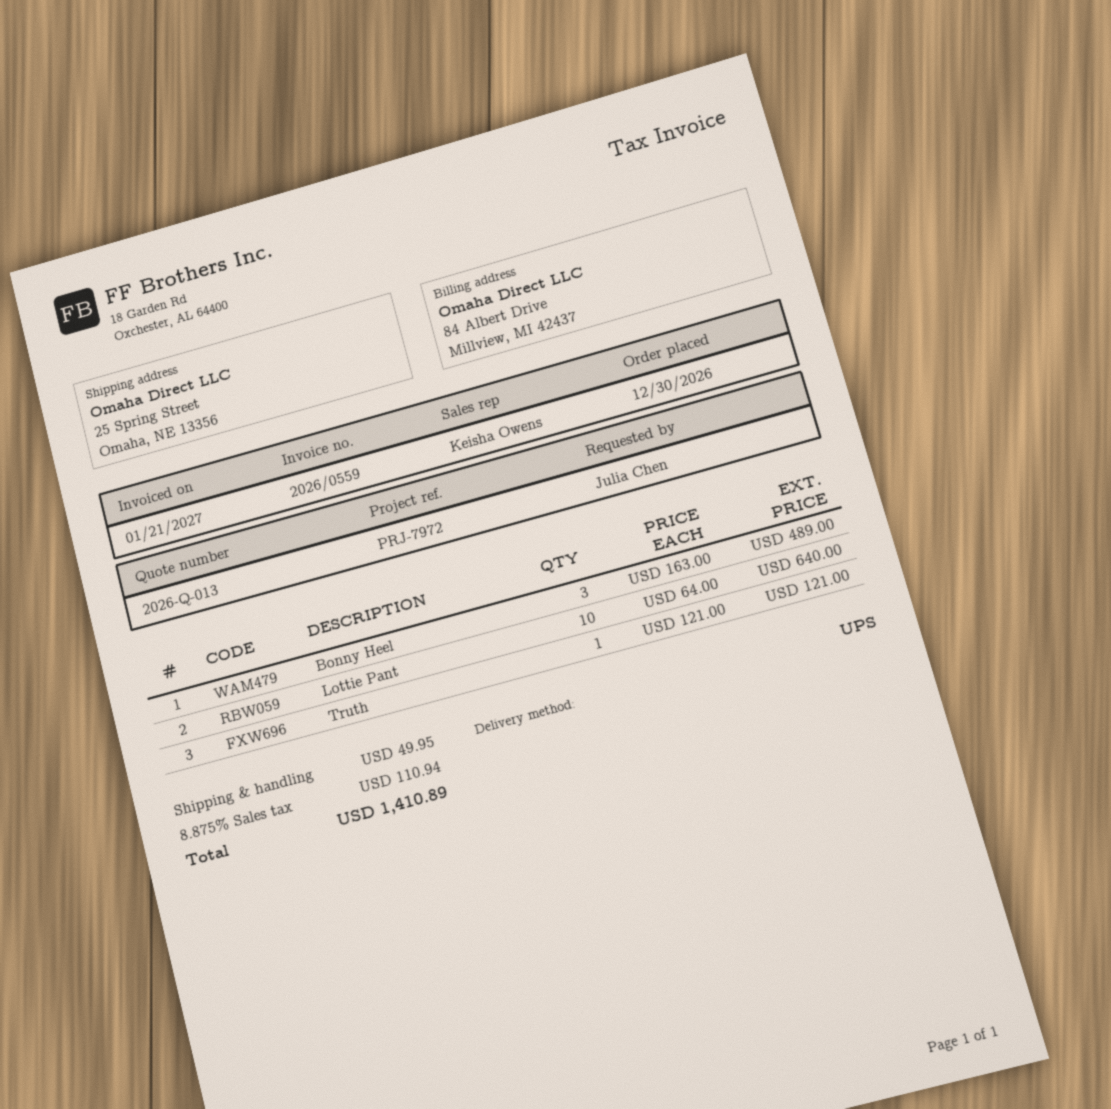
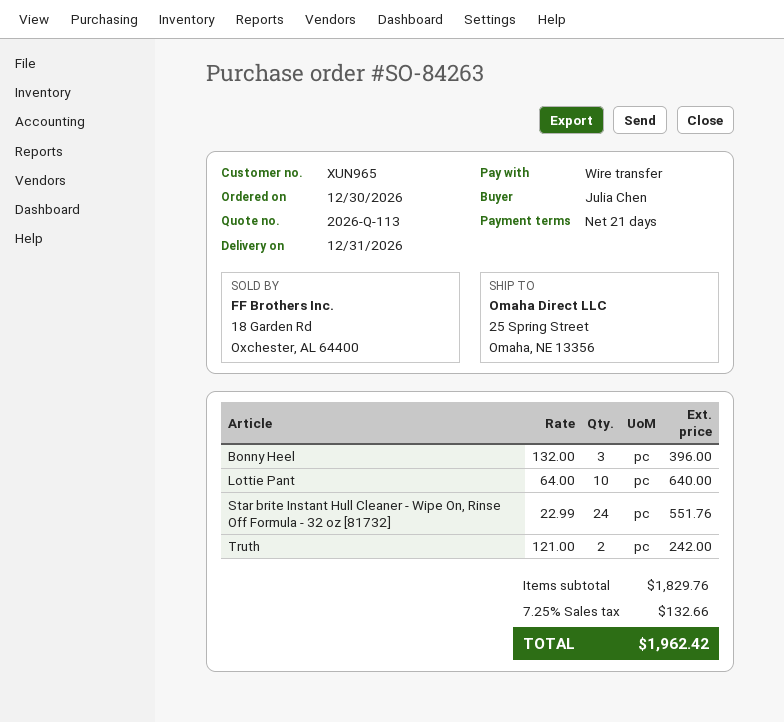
quote number: 2026-Q-013 -> 2026-Q-113
Bonny Heel: 3 x 163.00 = 489.00 -> 3 x 132.00 = 396.00
Truth: 1 x 121.00 = 121.00 -> 2 x 121.00 = 242.00
Star brite Instant Hull Cleaner - Wipe On, Rinse Off Formula - 32 oz [81732]: none -> 24 x 22.99 = 551.76
shipping: 49.95 -> none
tax: 8.875% = 110.94 -> 7.25% = 132.66
total: 1410.89 -> 1962.42

